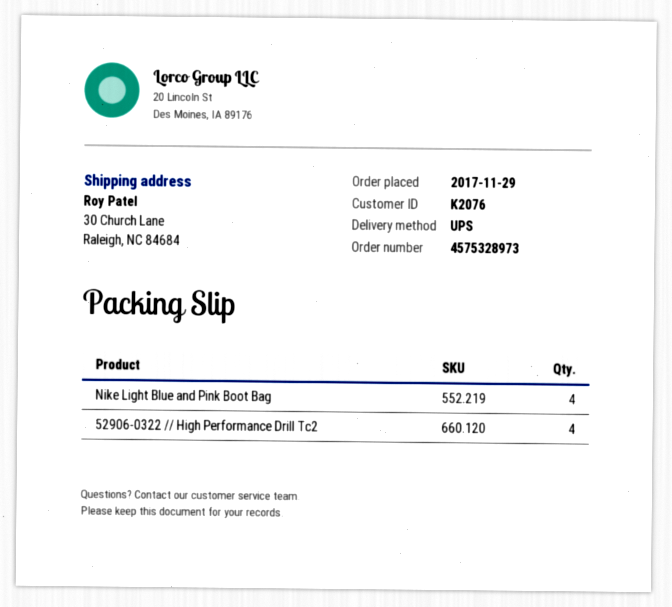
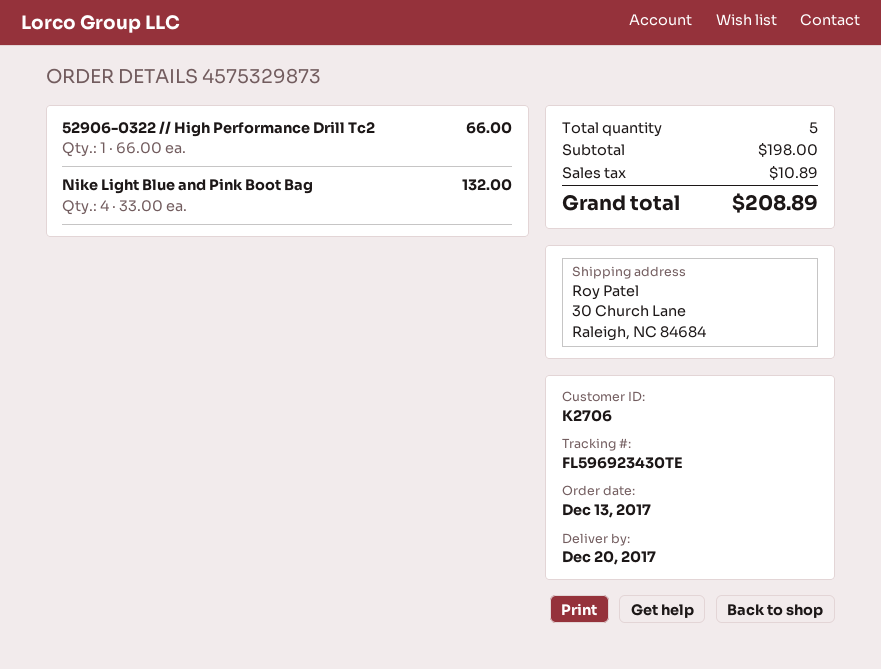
order number: 4575328973 -> 4575329873
order date: 2017-11-29 -> 2017-12-13
customer number: K2076 -> K2706
52906-0322 // High Performance Drill Tc2: 4 -> 1

